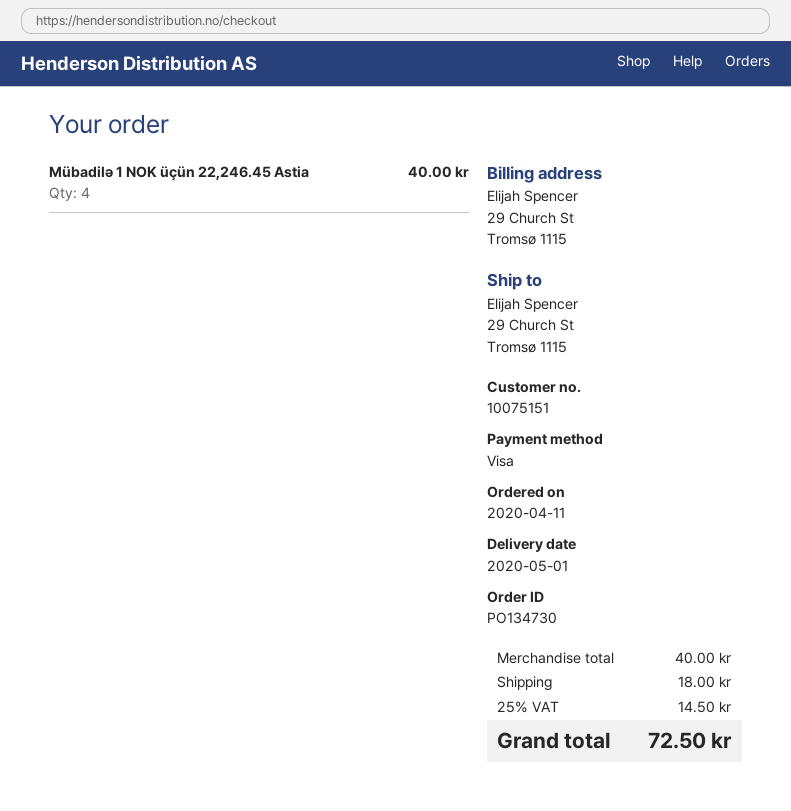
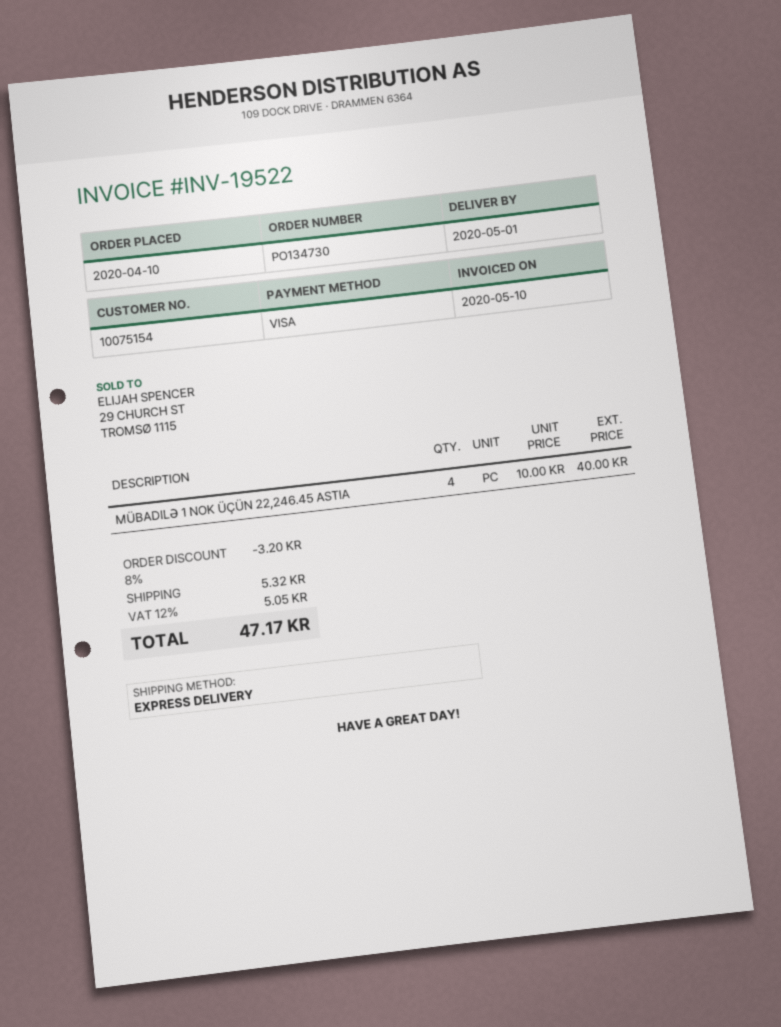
order date: 2020-04-11 -> 2020-04-10
customer number: 10075151 -> 10075154
discount: none -> 8% = 3.20
shipping: 18.00 -> 5.32
tax: 25% = 14.50 -> 12% = 5.05
total: 72.50 -> 47.17

